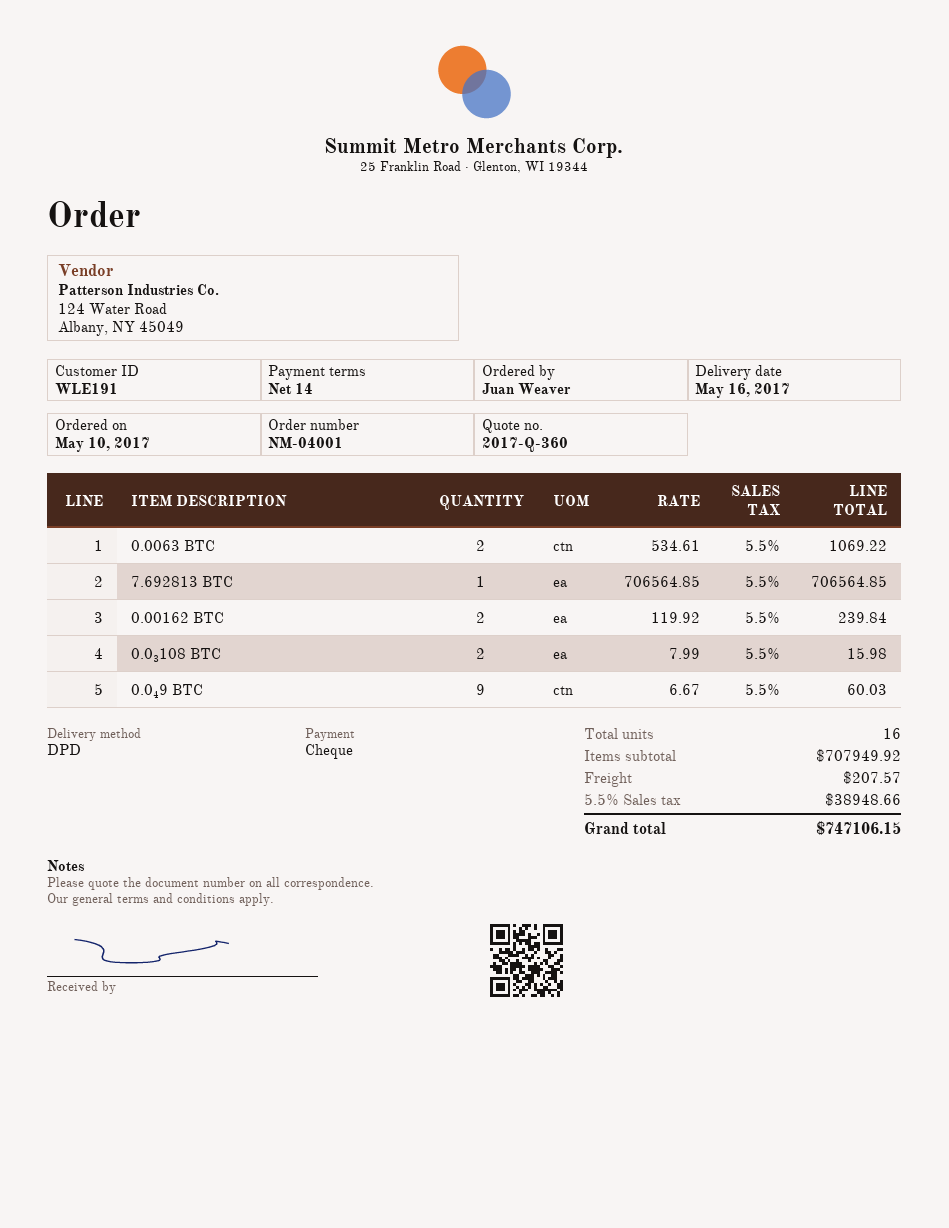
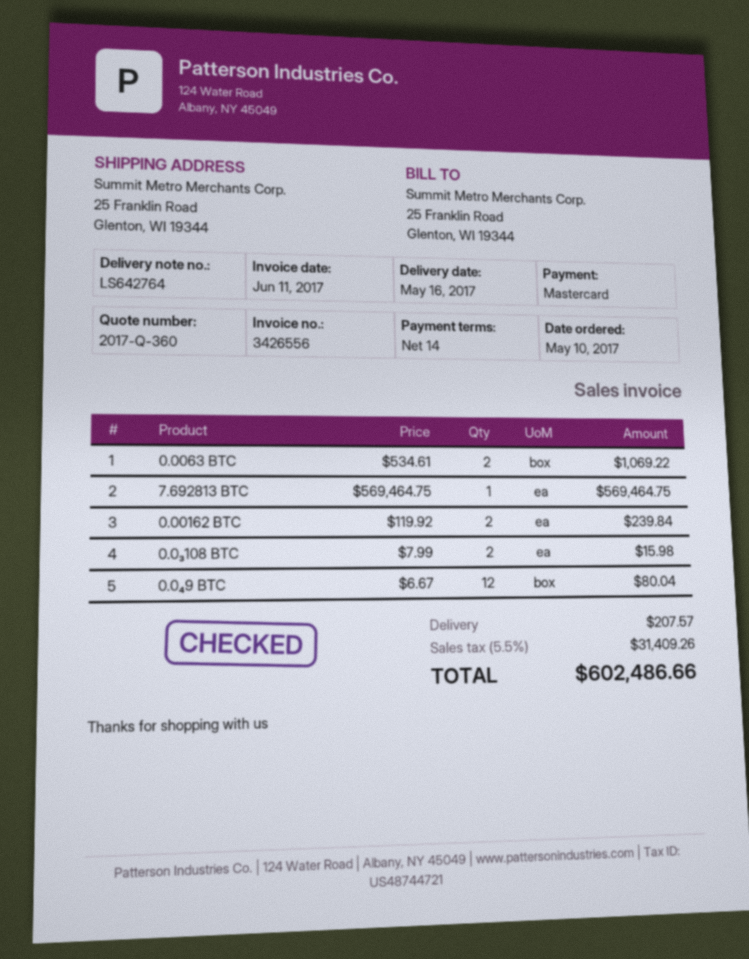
payment method: cheque -> Mastercard
7.692813 BTC: 1 x 706564.85 = 706564.85 -> 1 x 569464.75 = 569464.75
0.0₄9 BTC: 9 x 6.67 = 60.03 -> 12 x 6.67 = 80.04
tax: 5.5% = 38948.66 -> 5.5% = 31409.26
total: 747106.15 -> 602486.66

